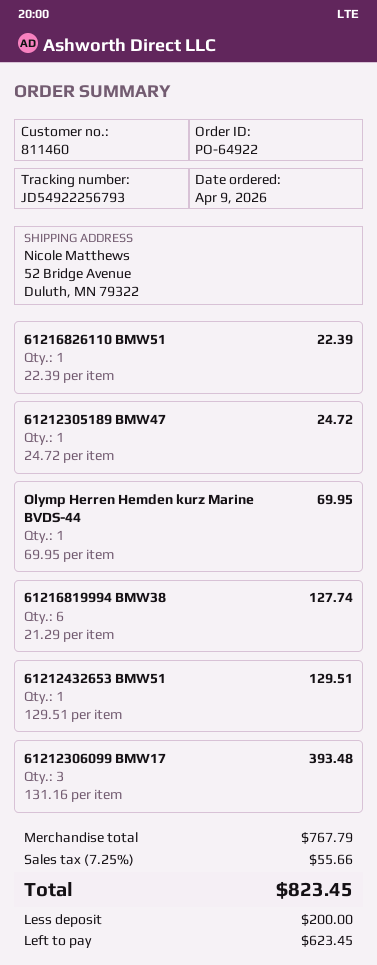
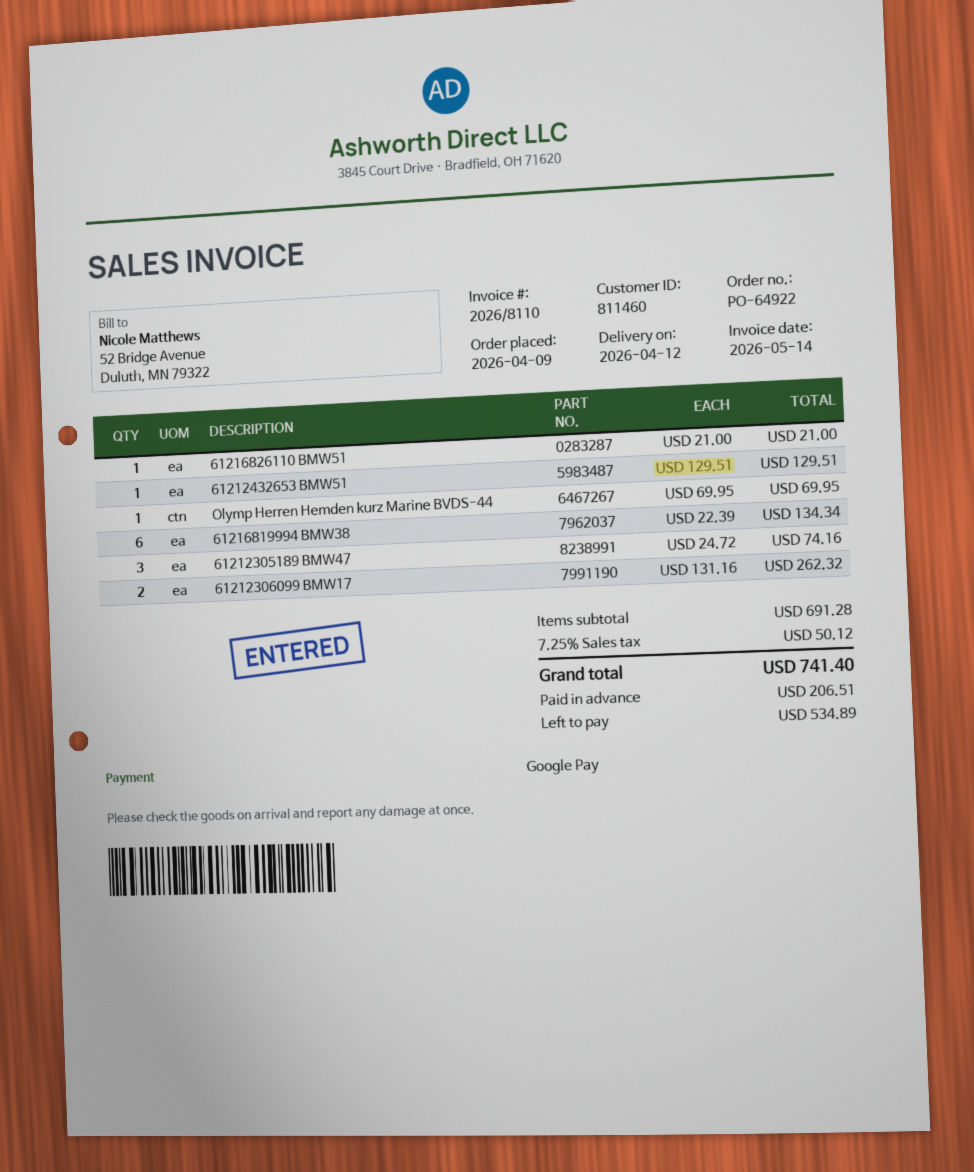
61216826110 BMW51: 1 x 22.39 = 22.39 -> 1 x 21.00 = 21.00
61212305189 BMW47: 1 x 24.72 = 24.72 -> 3 x 24.72 = 74.16
61216819994 BMW38: 6 x 21.29 = 127.74 -> 6 x 22.39 = 134.34
61212306099 BMW17: 3 x 131.16 = 393.48 -> 2 x 131.16 = 262.32
subtotal: 767.79 -> 691.28
tax: 7.25% = 55.66 -> 7.25% = 50.12
total: 823.45 -> 741.40
deposit: 200.00 -> 206.51
balance: 623.45 -> 534.89

